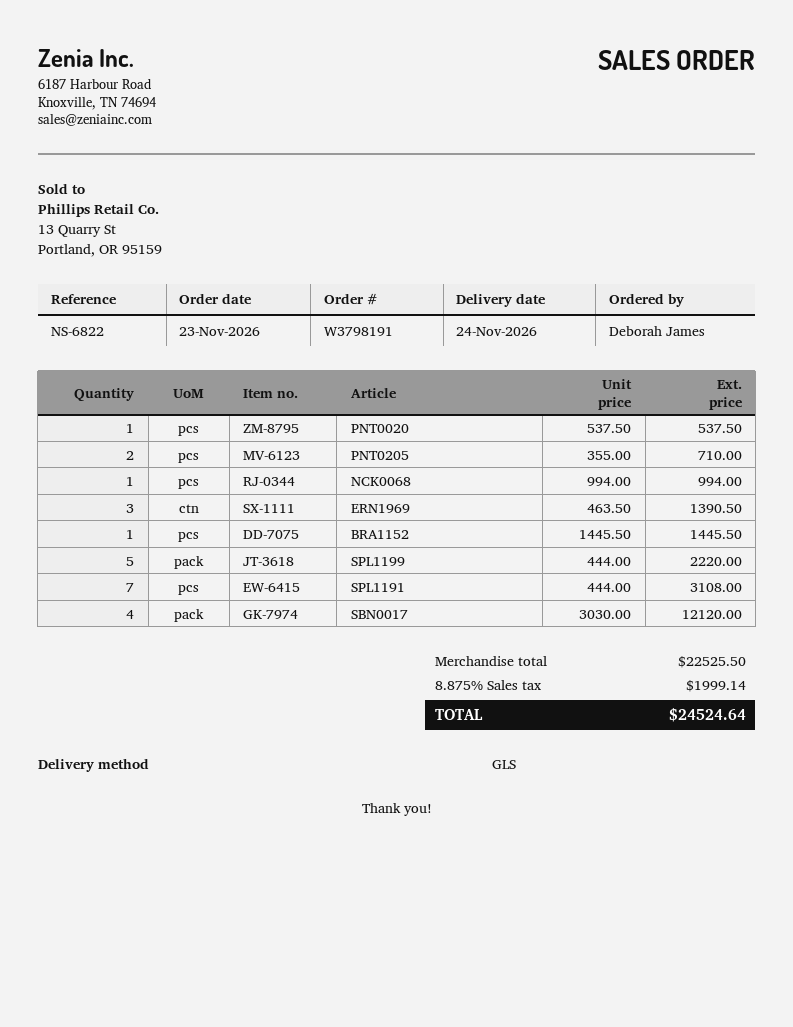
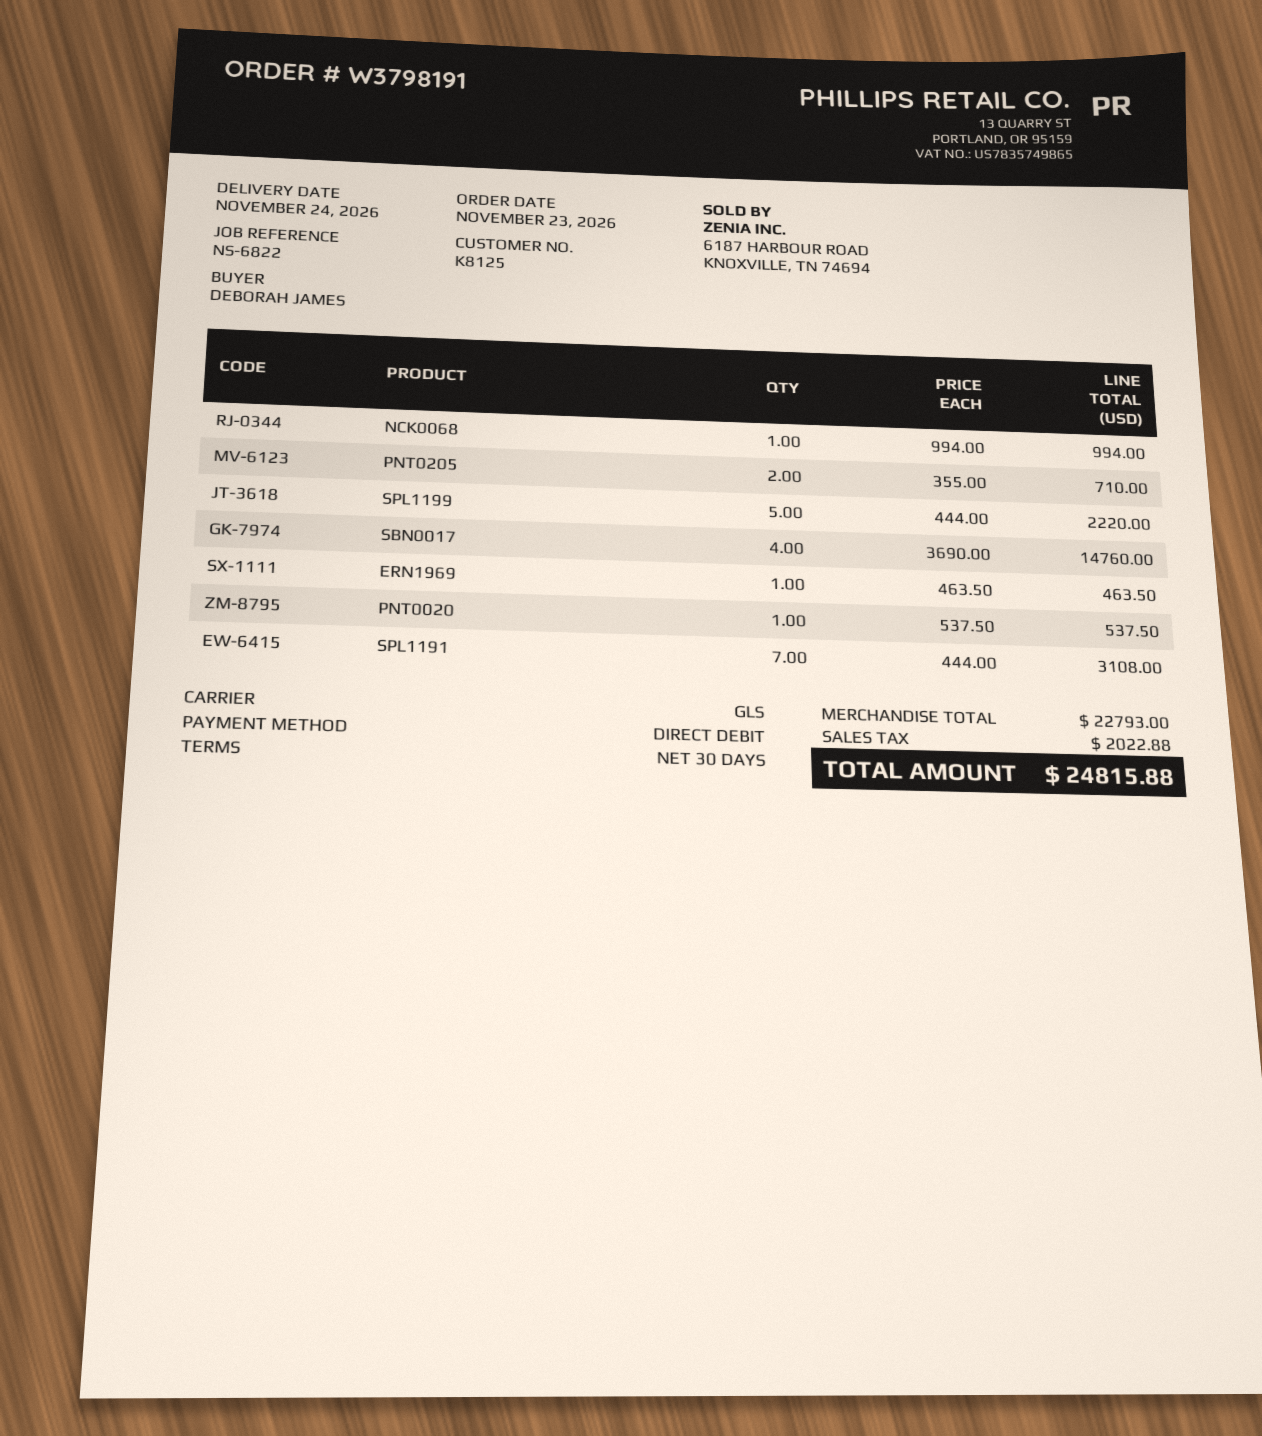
ERN1969: 3 x 463.50 = 1390.50 -> 1 x 463.50 = 463.50
BRA1152: 1 x 1445.50 = 1445.50 -> none
SBN0017: 4 x 3030.00 = 12120.00 -> 4 x 3690.00 = 14760.00
subtotal: 22525.50 -> 22793.00
tax: 1999.14 -> 2022.88
total: 24524.64 -> 24815.88

